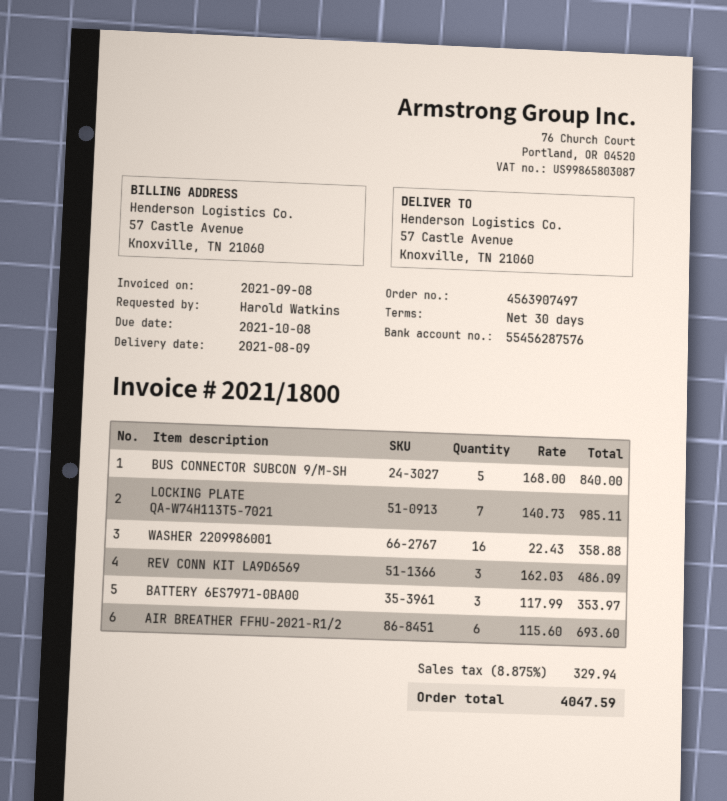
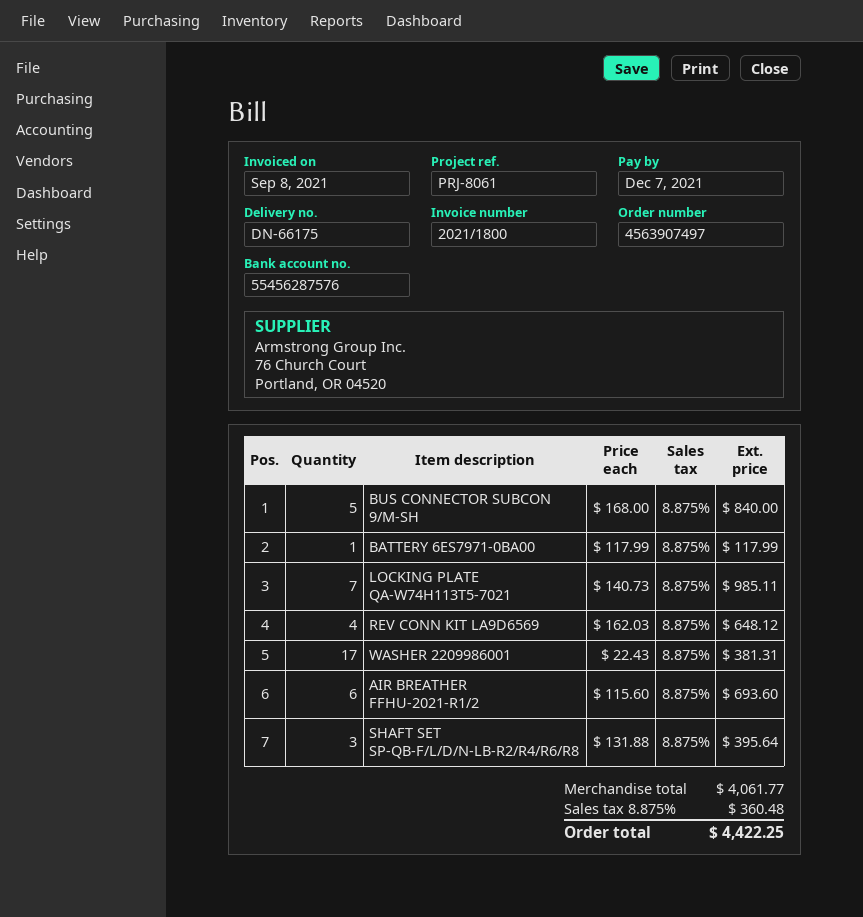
due date: 2021-10-08 -> 2021-12-07
WASHER 2209986001: 16 x 22.43 = 358.88 -> 17 x 22.43 = 381.31
REV CONN KIT LA9D6569: 3 x 162.03 = 486.09 -> 4 x 162.03 = 648.12
BATTERY 6ES7971-0BA00: 3 x 117.99 = 353.97 -> 1 x 117.99 = 117.99
SHAFT SET SP-QB-F/L/D/N-LB-R2/R4/R6/R8: none -> 3 x 131.88 = 395.64
tax: 8.875% = 329.94 -> 8.875% = 360.48
total: 4047.59 -> 4422.25

